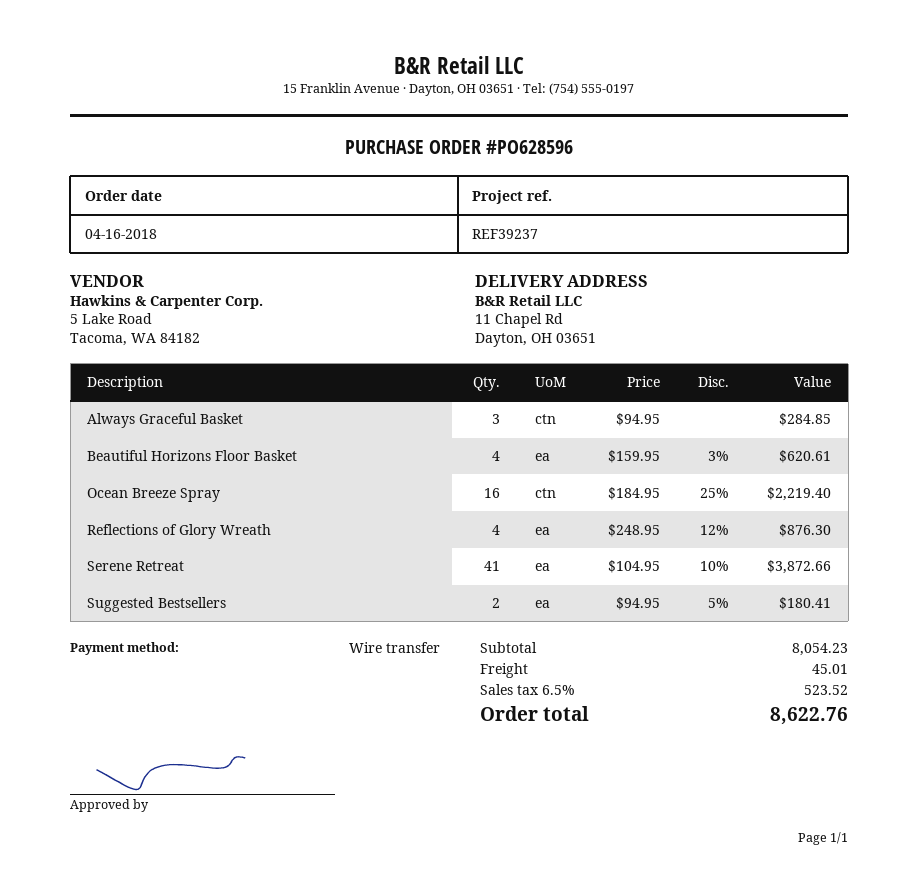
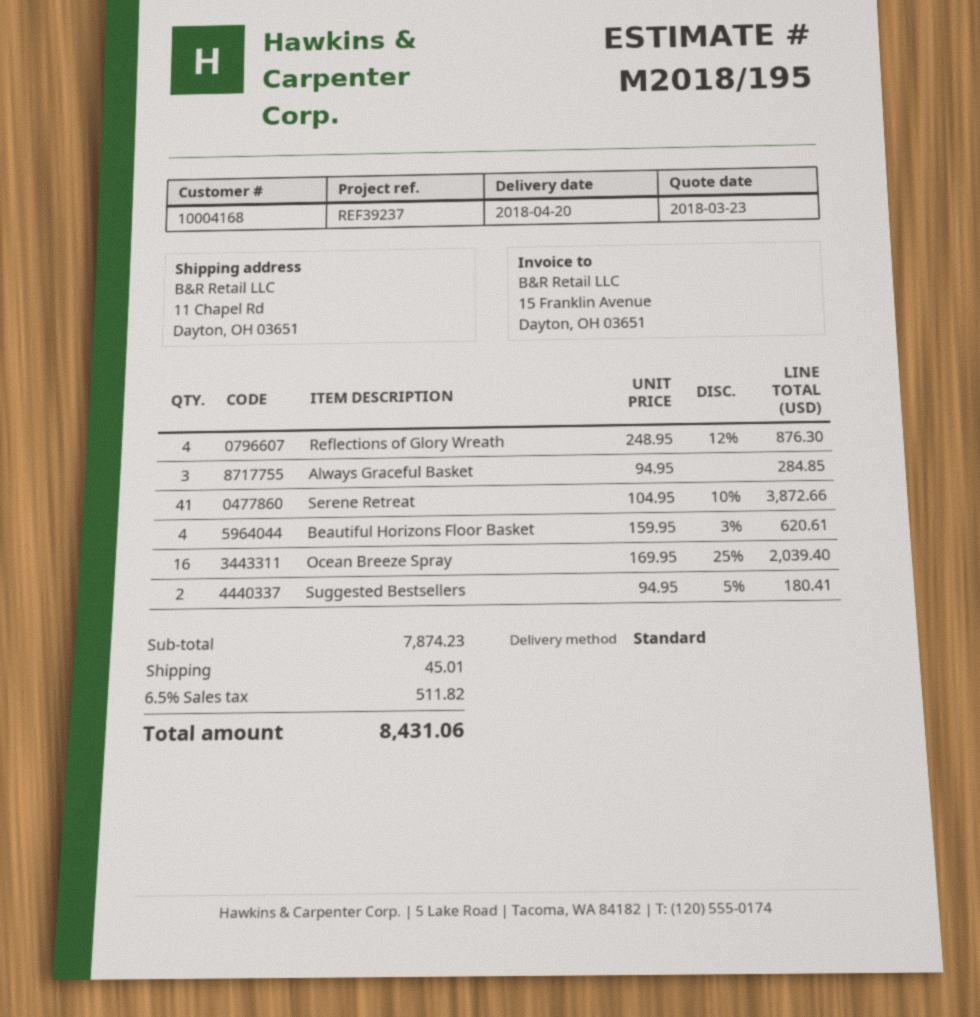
Ocean Breeze Spray: 16 x 184.95 - 25% = 2219.40 -> 16 x 169.95 - 25% = 2039.40
subtotal: 8054.23 -> 7874.23
tax: 6.5% = 523.52 -> 6.5% = 511.82
total: 8622.76 -> 8431.06

